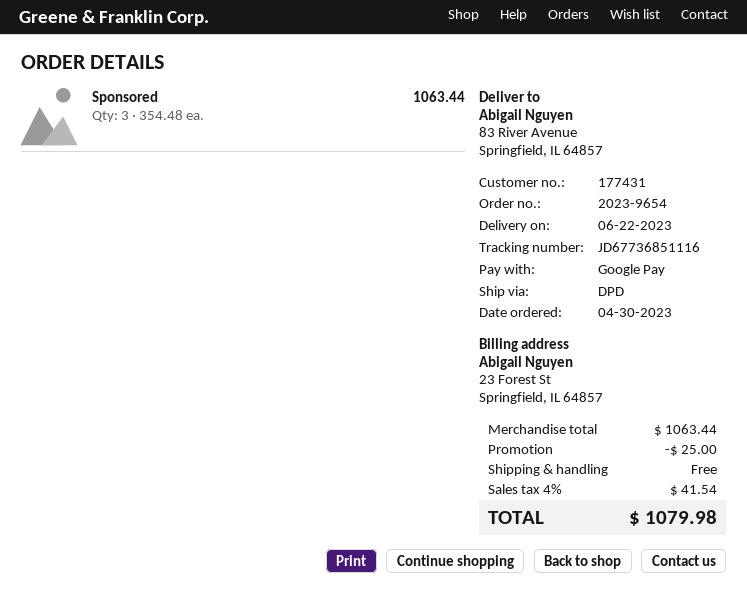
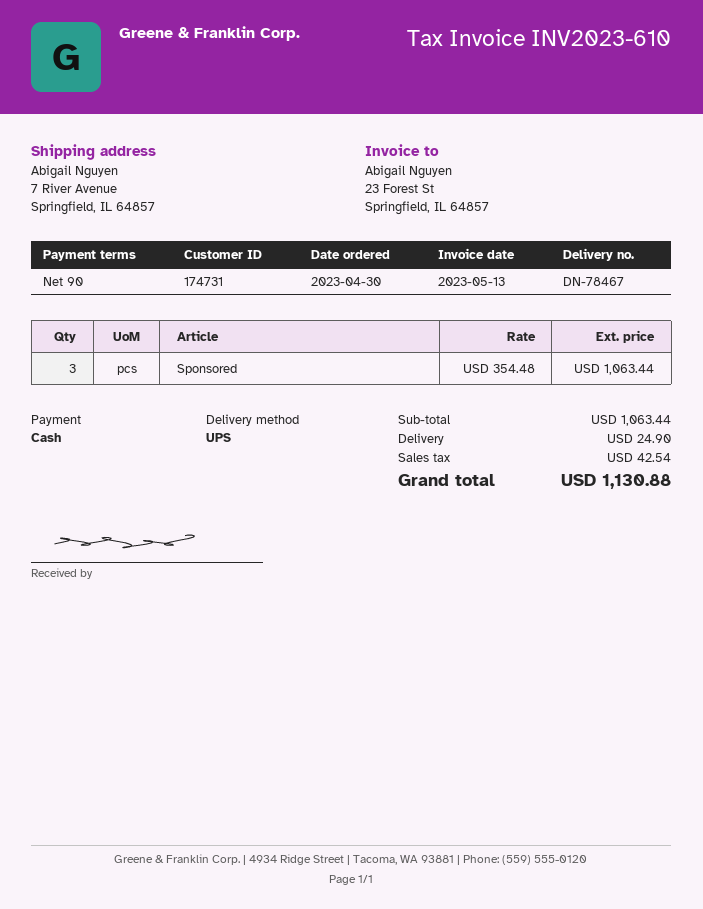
customer number: 177431 -> 174731
payment method: Google Pay -> cash
shipping method: DPD -> UPS
ship to: 83 River Avenue, Springfield, IL 64857 -> 7 River Avenue, Springfield, IL 64857
discount: 25.00 -> none
shipping: 0.00 -> 24.90
tax: 41.54 -> 42.54
total: 1079.98 -> 1130.88

